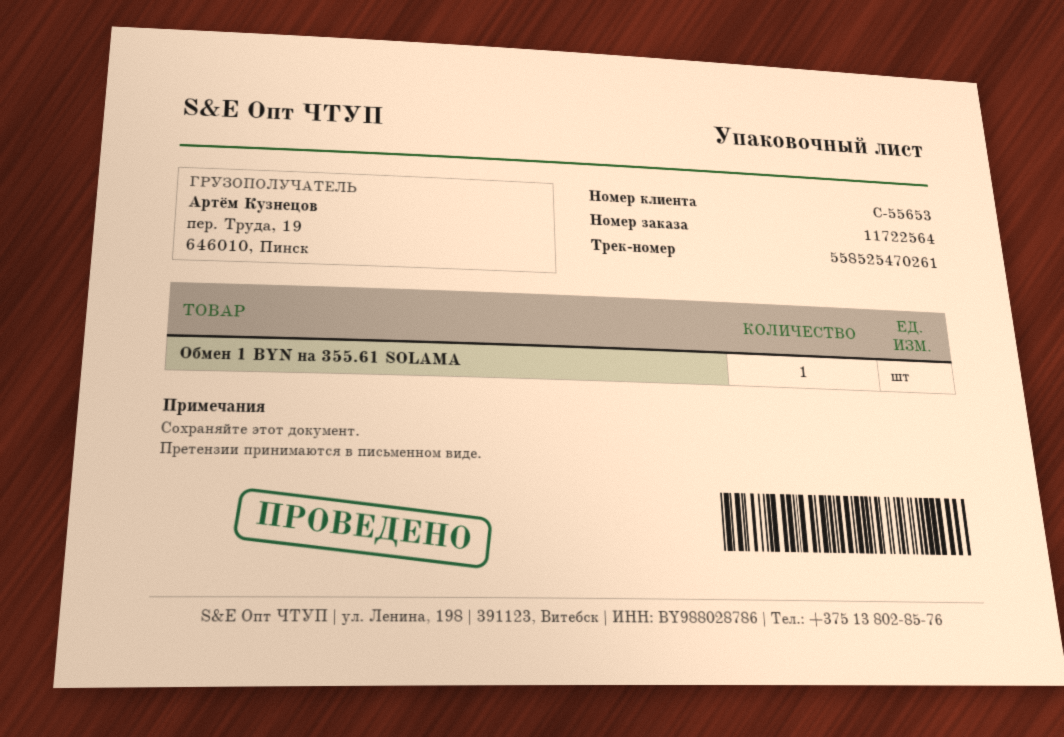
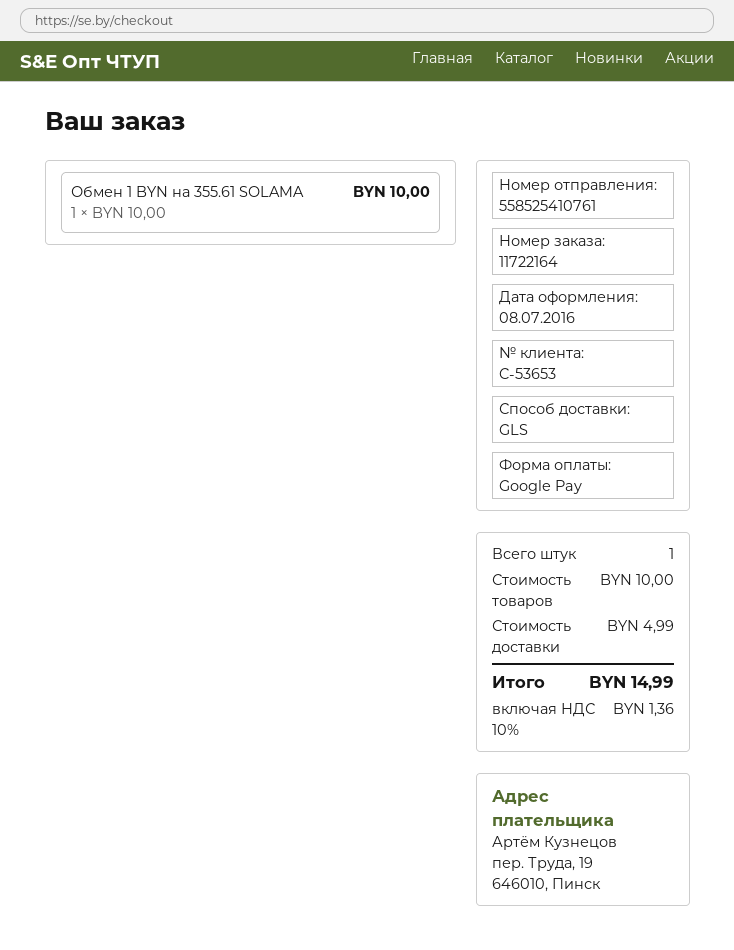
order number: 11722564 -> 11722164
customer number: C-55653 -> C-53653
tracking number: 558525470261 -> 558525410761

